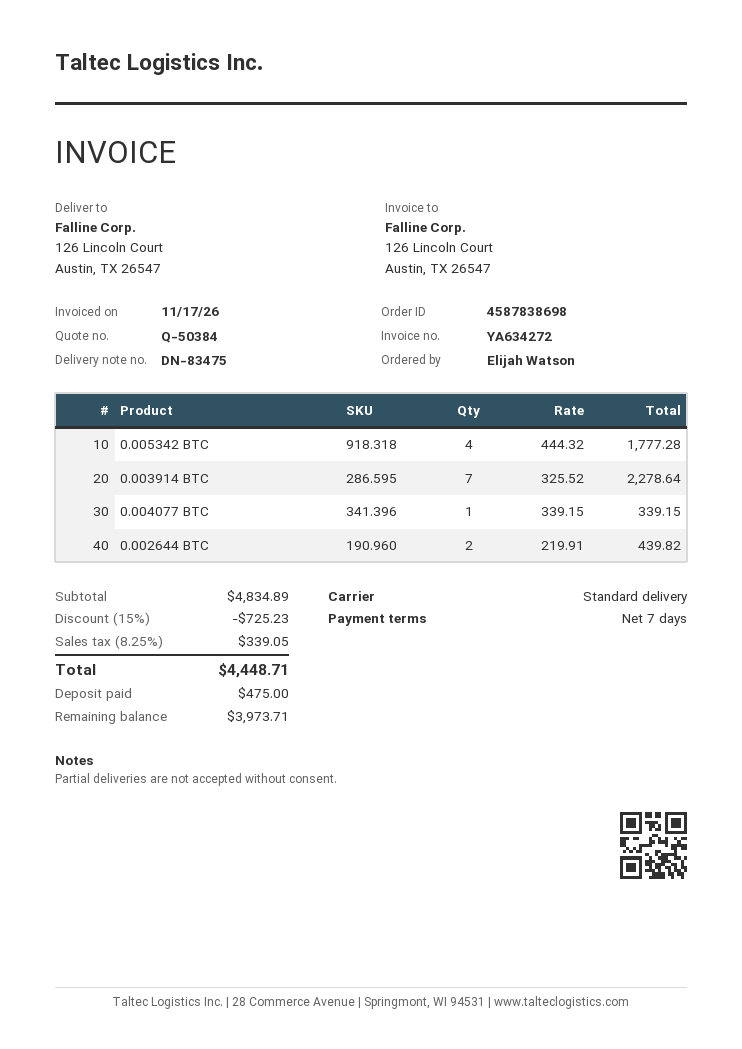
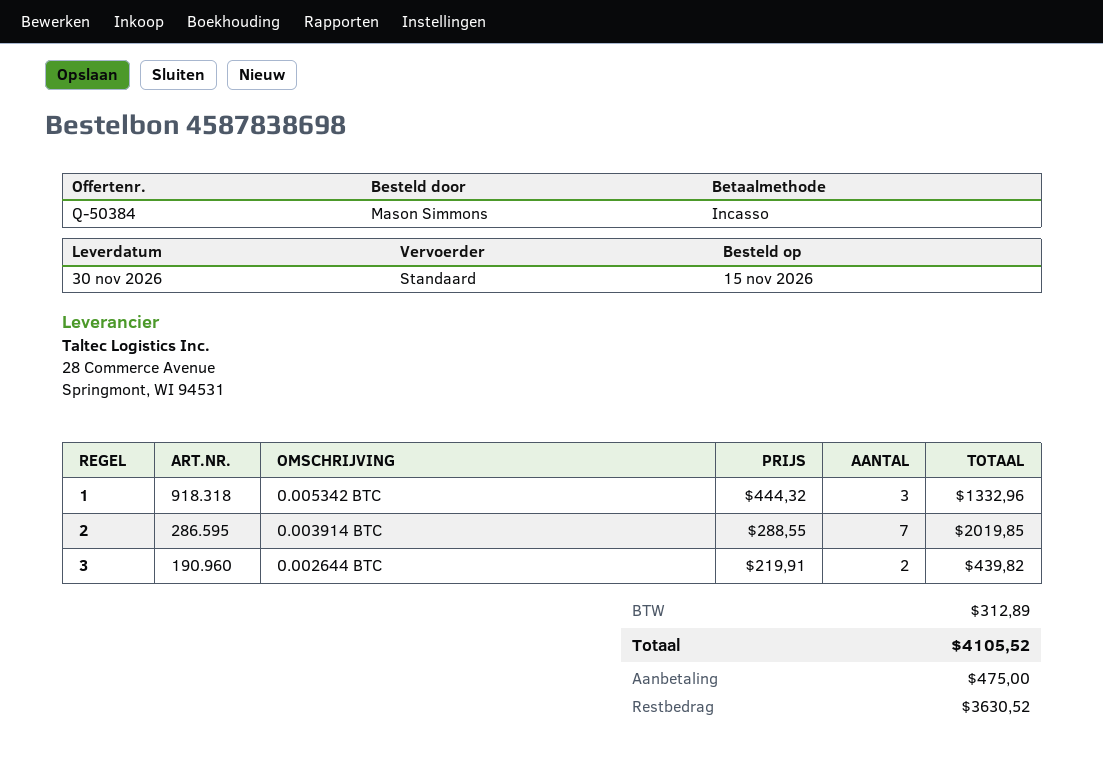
ordered by: Elijah Watson -> Mason Simmons
0.005342 BTC: 4 x 444.32 = 1777.28 -> 3 x 444.32 = 1332.96
0.003914 BTC: 7 x 325.52 = 2278.64 -> 7 x 288.55 = 2019.85
0.004077 BTC: 1 x 339.15 = 339.15 -> none
discount: 15% = 725.23 -> none
tax: 339.05 -> 312.89
total: 4448.71 -> 4105.52
balance: 3973.71 -> 3630.52

